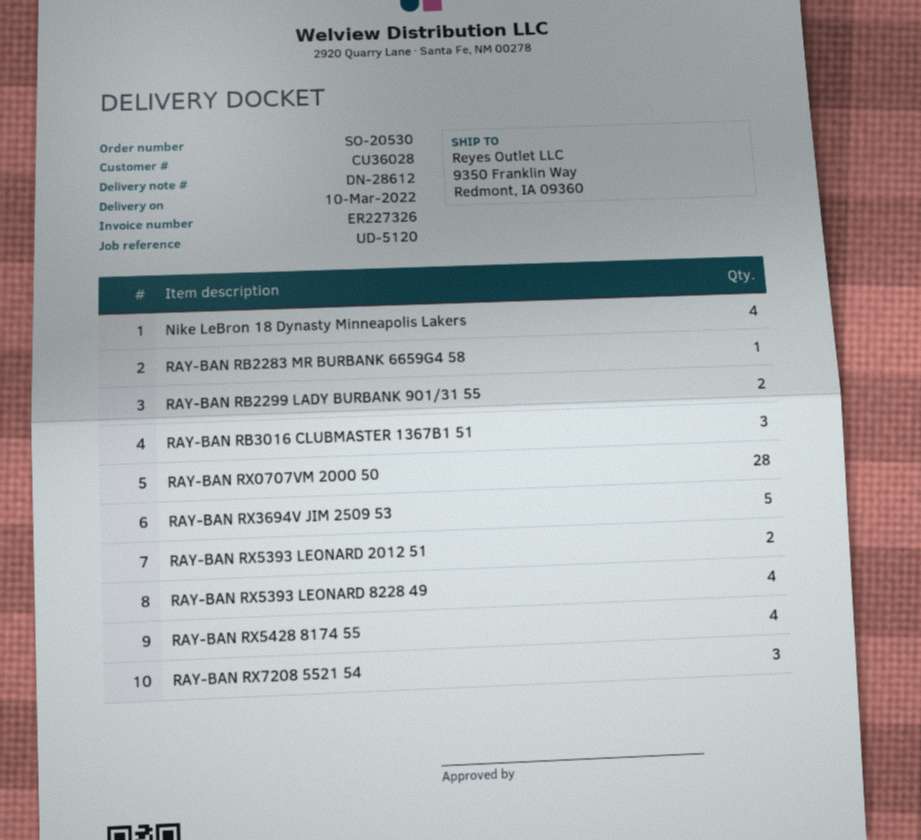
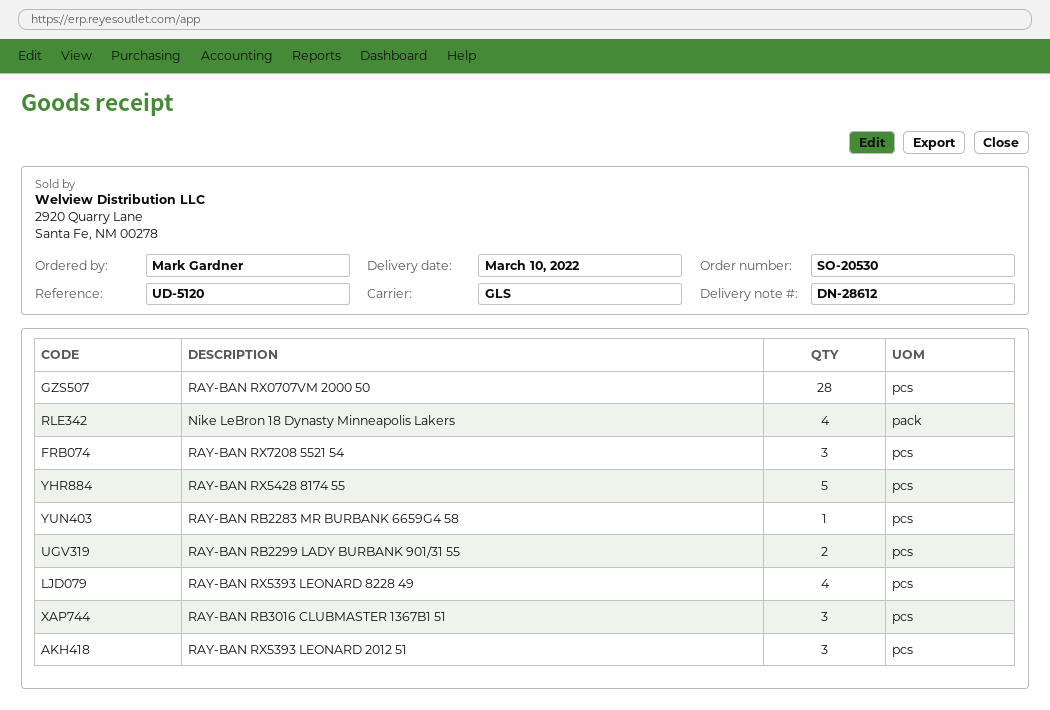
RAY-BAN RX3694V JIM 2509 53: 5 -> none
RAY-BAN RX5393 LEONARD 2012 51: 2 -> 3
RAY-BAN RX5428 8174 55: 4 -> 5

